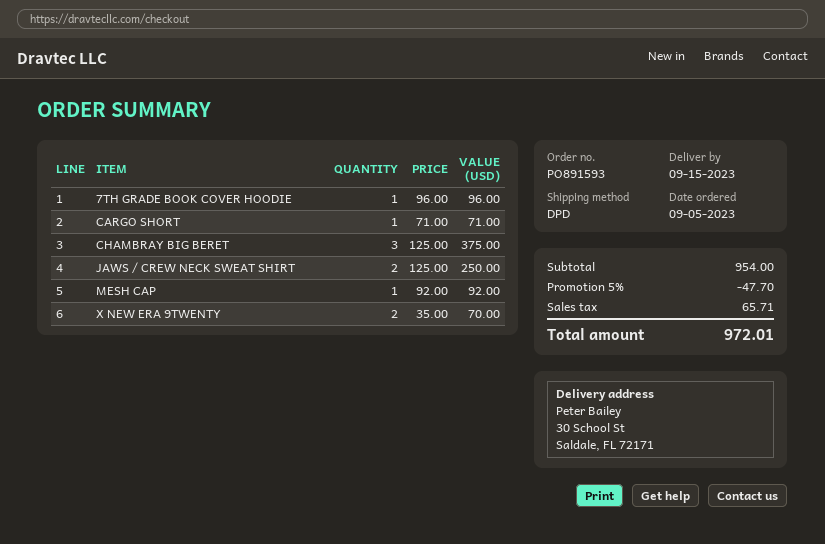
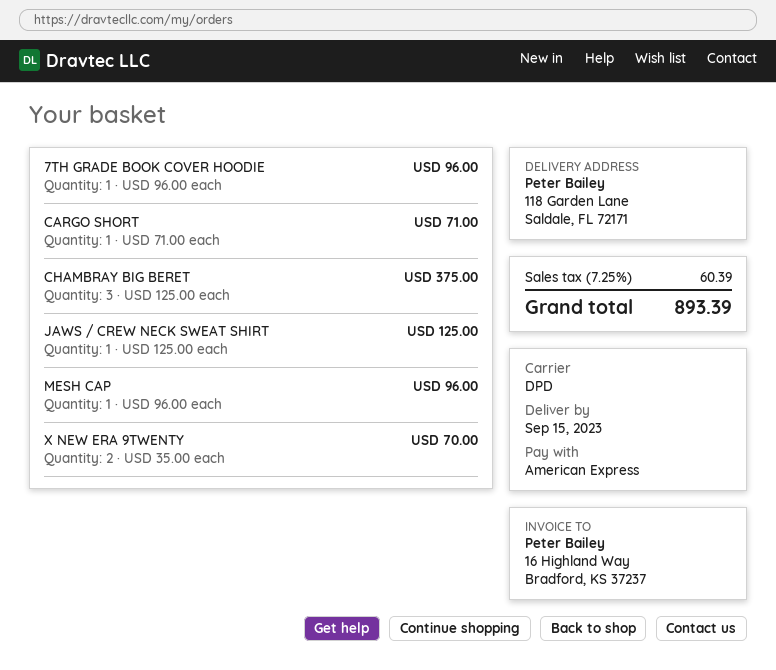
ship to: 30 School St, Saldale, FL 72171 -> 118 Garden Lane, Saldale, FL 72171
JAWS / CREW NECK SWEAT SHIRT: 2 x 125.00 = 250.00 -> 1 x 125.00 = 125.00
MESH CAP: 1 x 92.00 = 92.00 -> 1 x 96.00 = 96.00
discount: 5% = 47.70 -> none
tax: 65.71 -> 60.39
total: 972.01 -> 893.39

